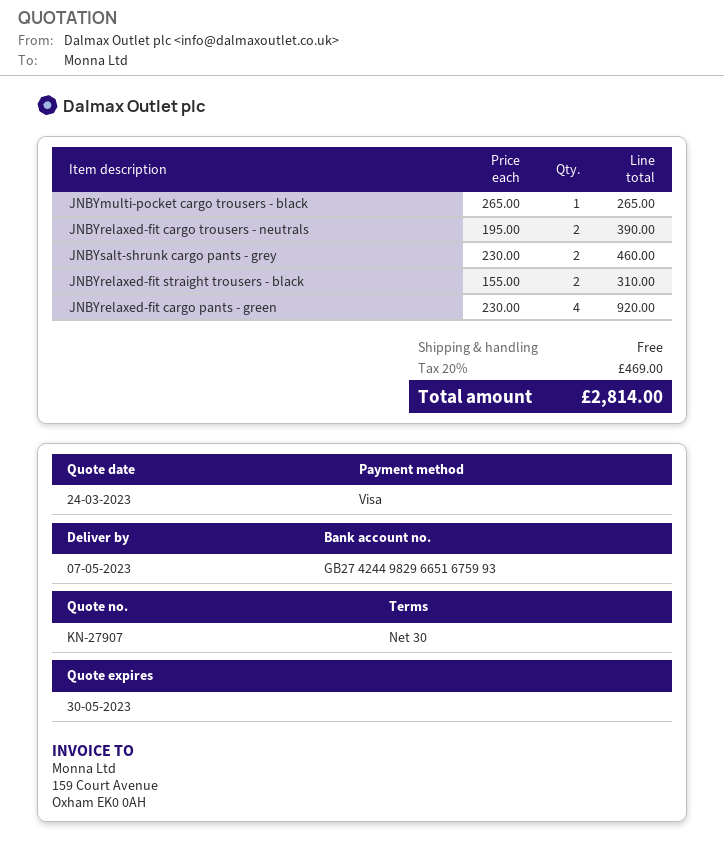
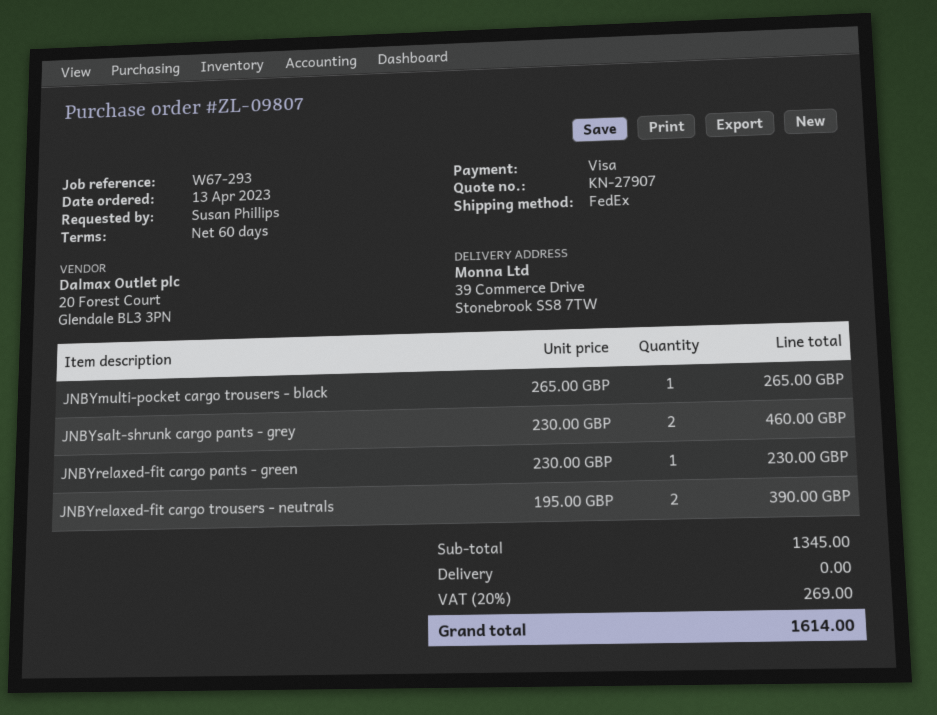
payment terms: 30 days -> 60 days
JNBYrelaxed-fit straight trousers - black: 2 x 155.00 = 310.00 -> none
JNBYrelaxed-fit cargo pants - green: 4 x 230.00 = 920.00 -> 1 x 230.00 = 230.00
tax: 20% = 469.00 -> 20% = 269.00
total: 2814.00 -> 1614.00

